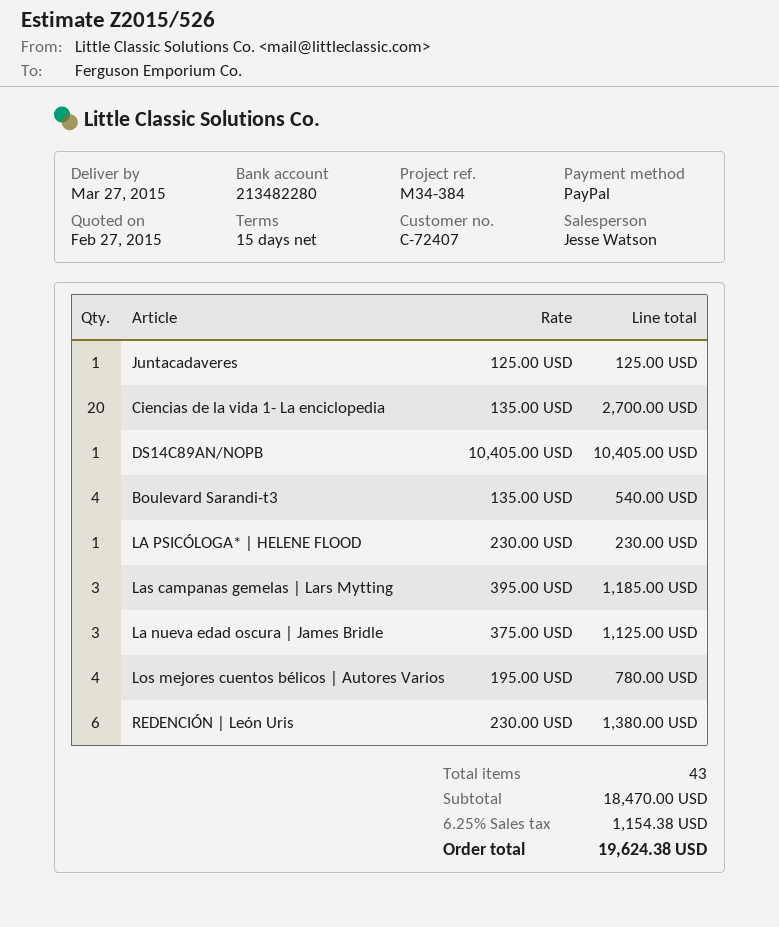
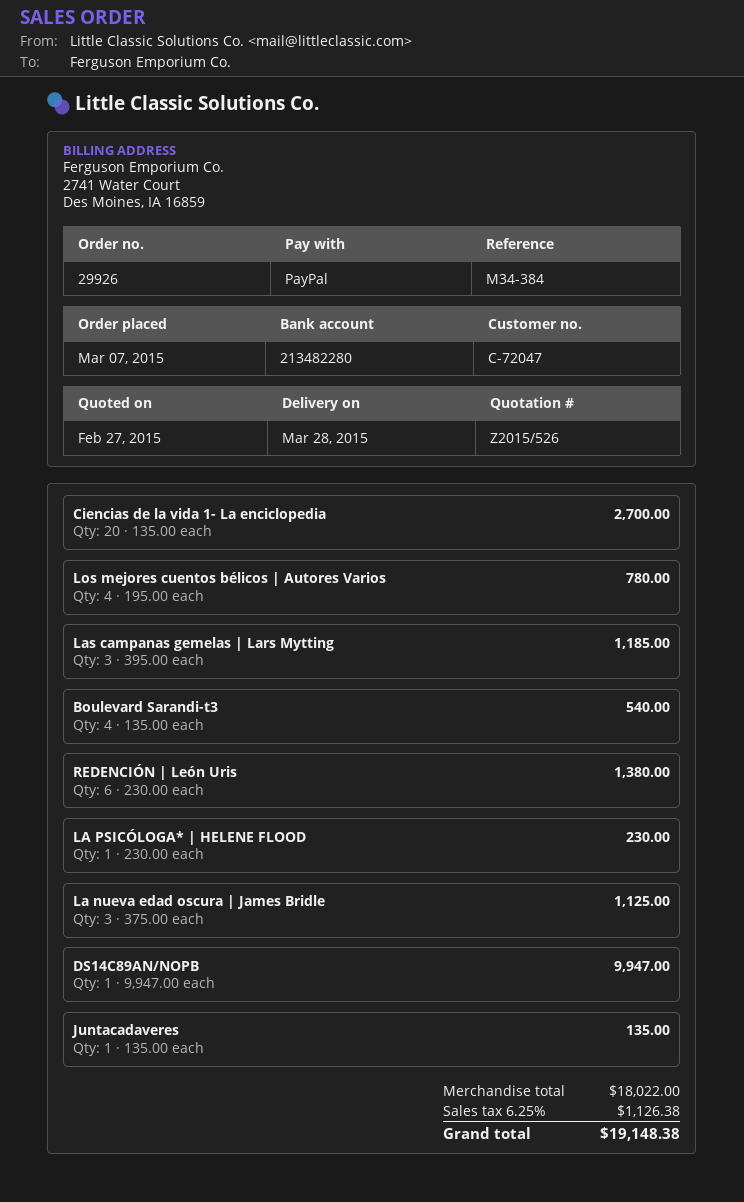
delivery date: 2015-03-27 -> 2015-03-28
customer number: C-72407 -> C-72047
Juntacadaveres: 1 x 125.00 = 125.00 -> 1 x 135.00 = 135.00
DS14C89AN/NOPB: 1 x 10405.00 = 10405.00 -> 1 x 9947.00 = 9947.00
subtotal: 18470.00 -> 18022.00
tax: 6.25% = 1154.38 -> 6.25% = 1126.38
total: 19624.38 -> 19148.38

